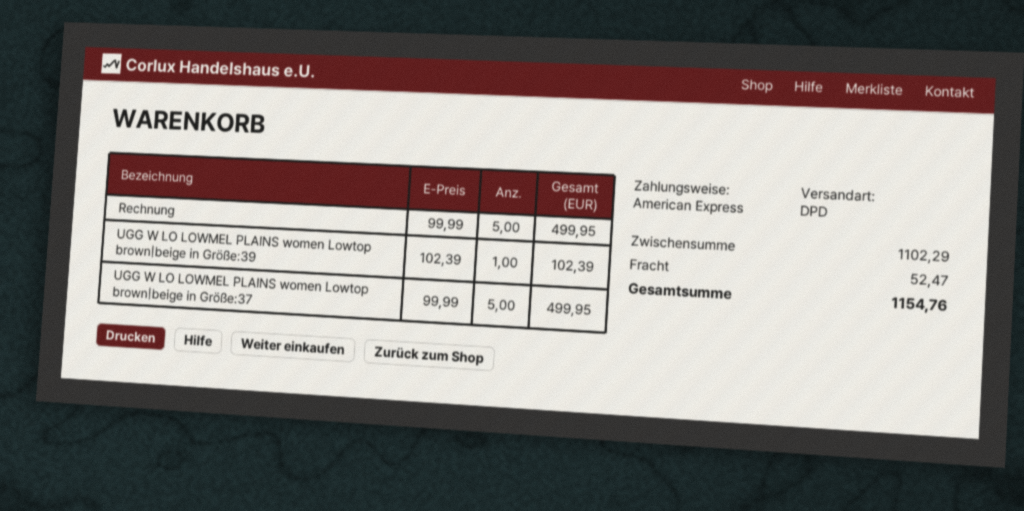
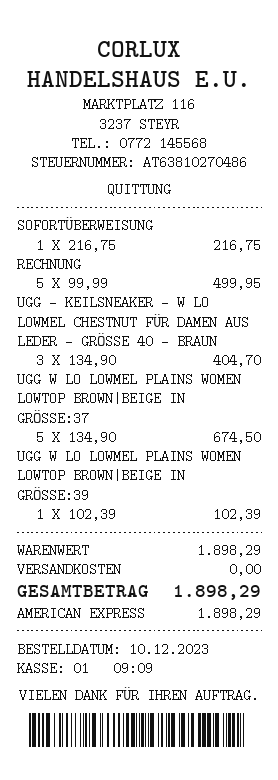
UGG W LO LOWMEL PLAINS women Lowtop brown|beige in Größe:37: 5 x 99.99 = 499.95 -> 5 x 134.90 = 674.50
SOFORTÜBERWEISUNG: none -> 1 x 216.75 = 216.75
UGG - KEILSNEAKER - W LO LOWMEL CHESTNUT FÜR DAMEN AUS LEDER - GRÖSSE 40 - BRAUN: none -> 3 x 134.90 = 404.70
subtotal: 1102.29 -> 1898.29
shipping: 52.47 -> 0.00
total: 1154.76 -> 1898.29

